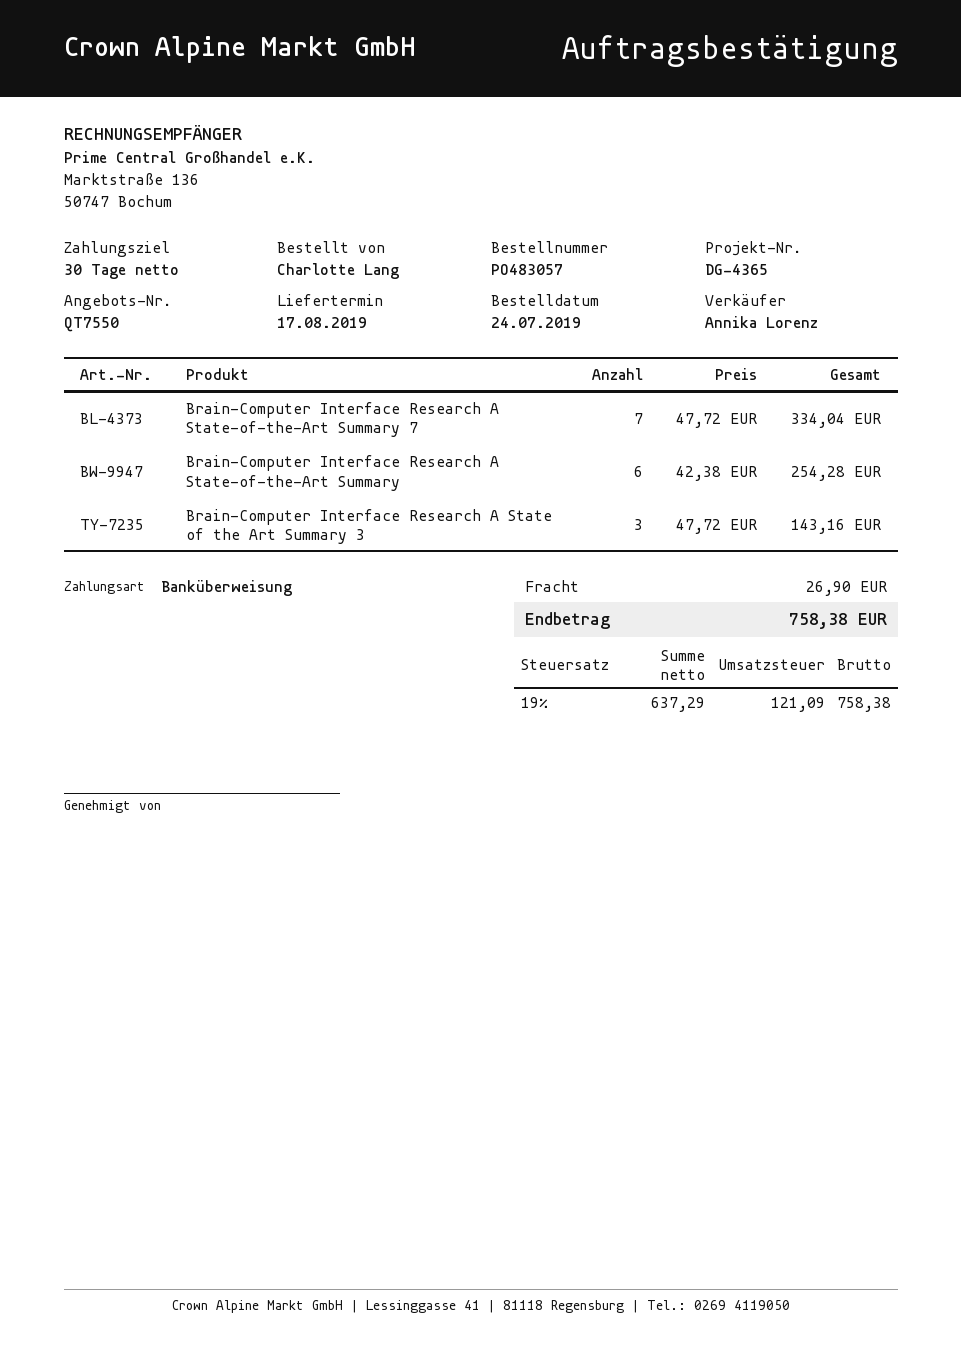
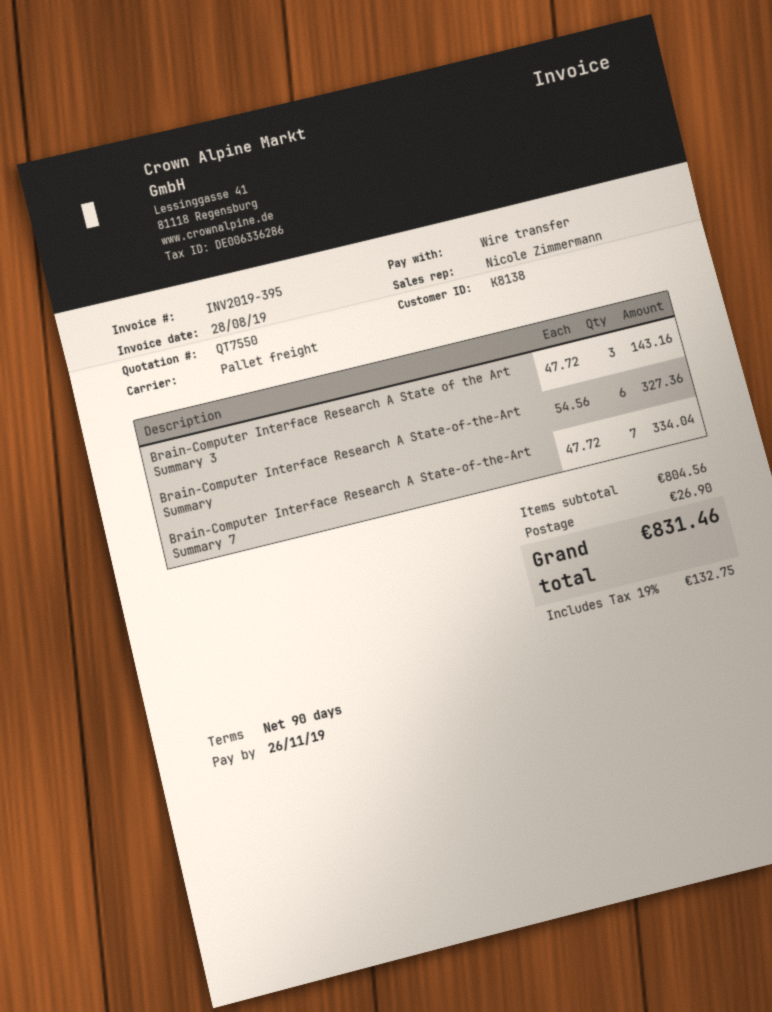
payment terms: 30 days -> 90 days
sales rep: Annika Lorenz -> Nicole Zimmermann
Brain-Computer Interface Research A State-of-the-Art Summary: 6 x 42.38 = 254.28 -> 6 x 54.56 = 327.36
tax: 19% = 121.09 -> 19% = 132.75
total: 758.38 -> 831.46

